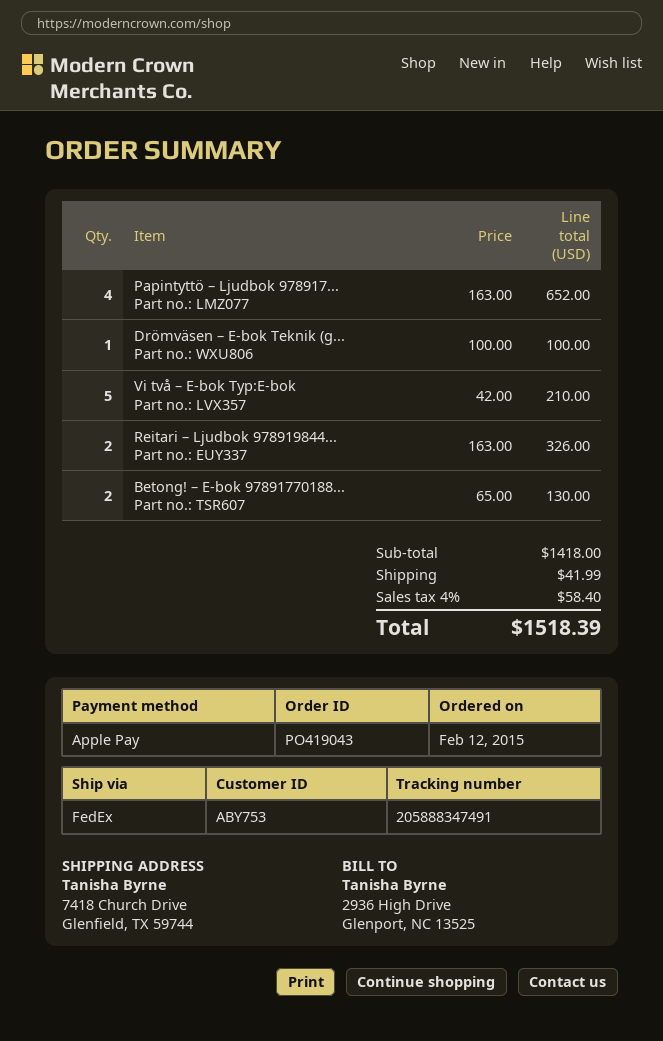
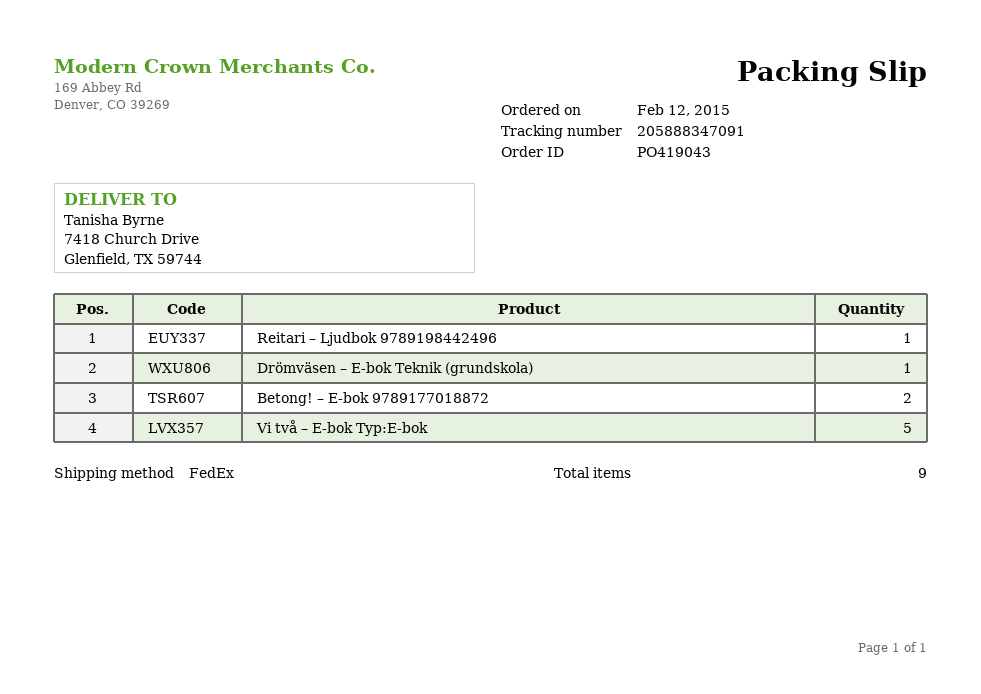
tracking number: 205888347491 -> 205888347091
Papintyttö – Ljudbok 978917...: 4 -> none
Reitari – Ljudbok 978919844...: 2 -> 1

